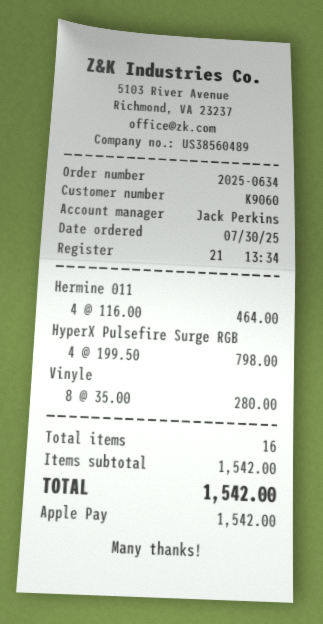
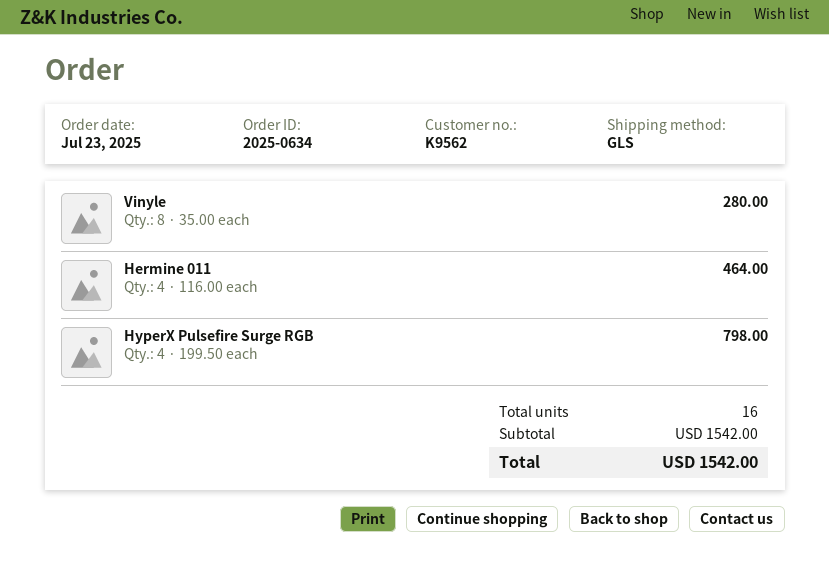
order date: 2025-07-30 -> 2025-07-23
customer number: K9060 -> K9562

